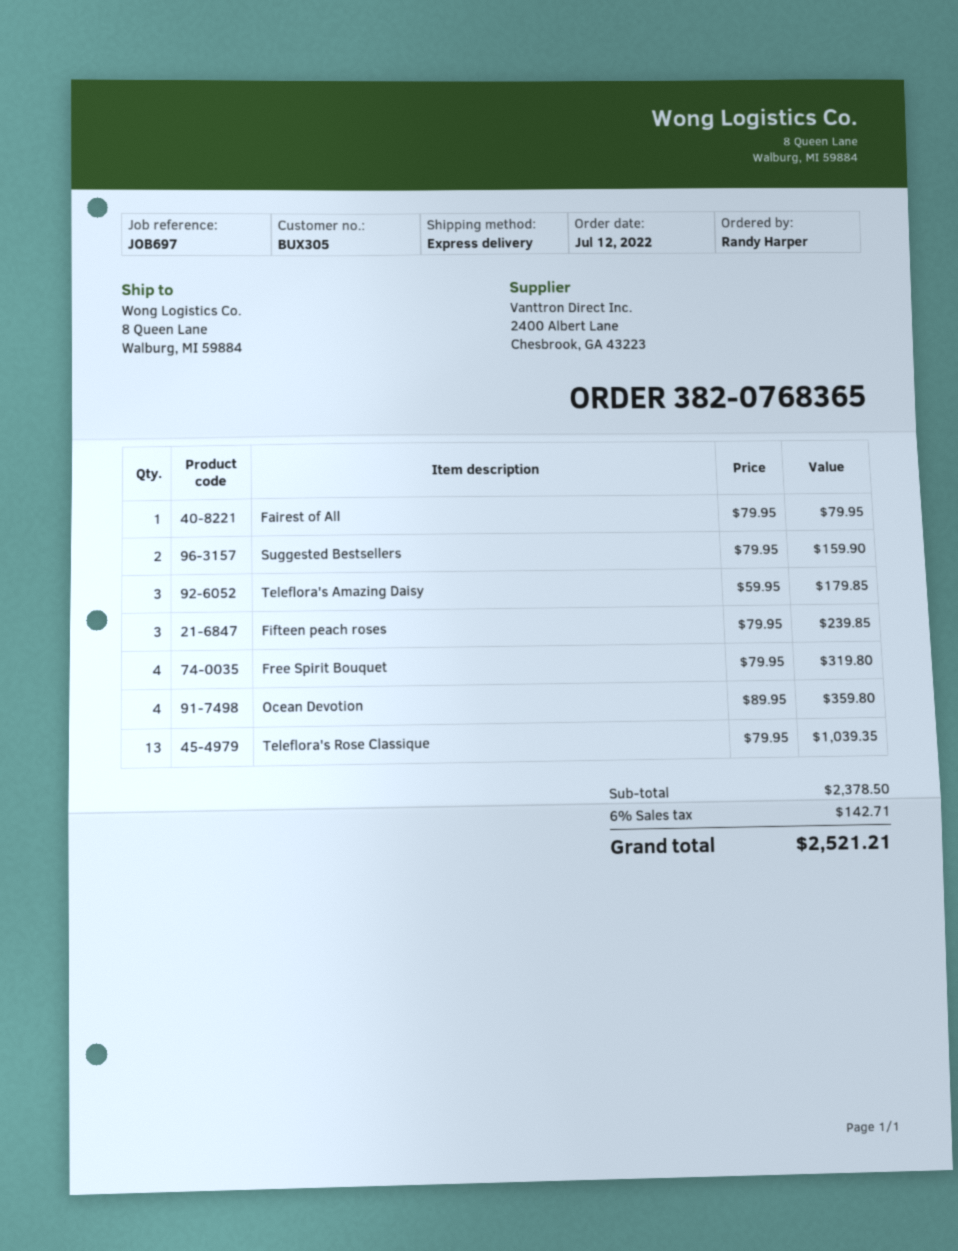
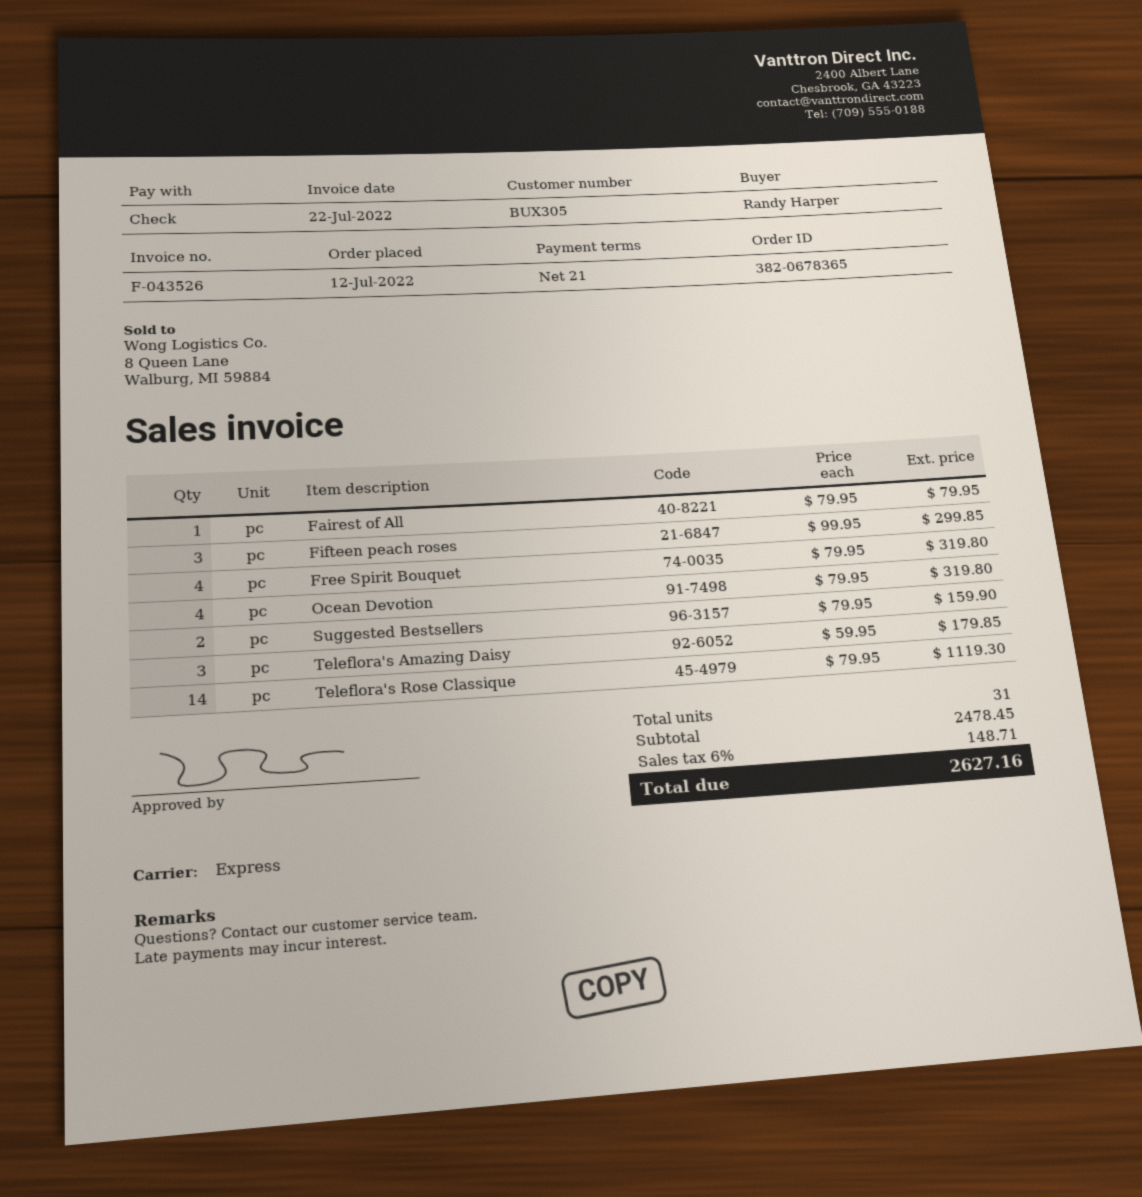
order number: 382-0768365 -> 382-0678365
Fifteen peach roses: 3 x 79.95 = 239.85 -> 3 x 99.95 = 299.85
Ocean Devotion: 4 x 89.95 = 359.80 -> 4 x 79.95 = 319.80
Teleflora's Rose Classique: 13 x 79.95 = 1039.35 -> 14 x 79.95 = 1119.30
subtotal: 2378.50 -> 2478.45
tax: 6% = 142.71 -> 6% = 148.71
total: 2521.21 -> 2627.16

